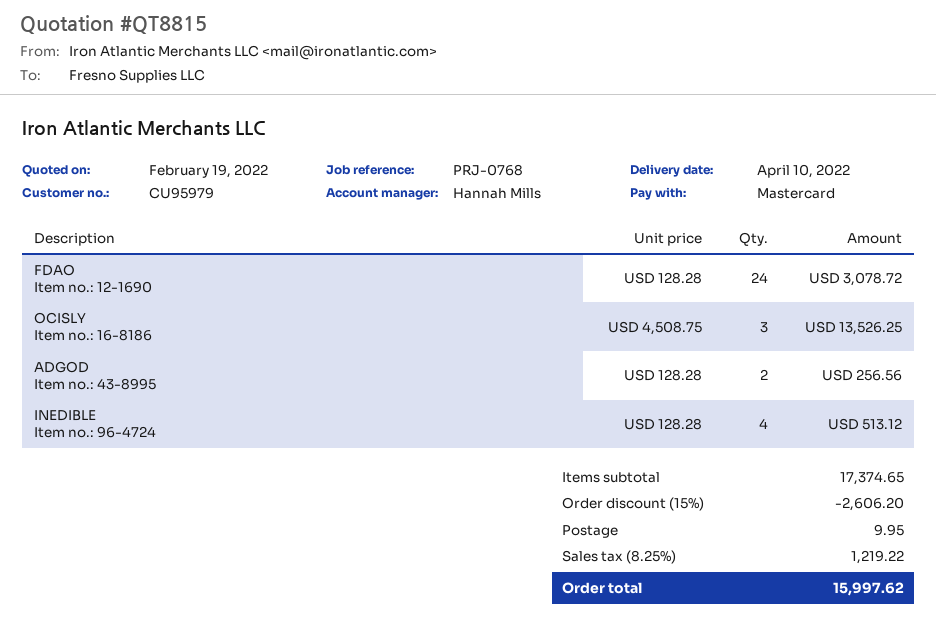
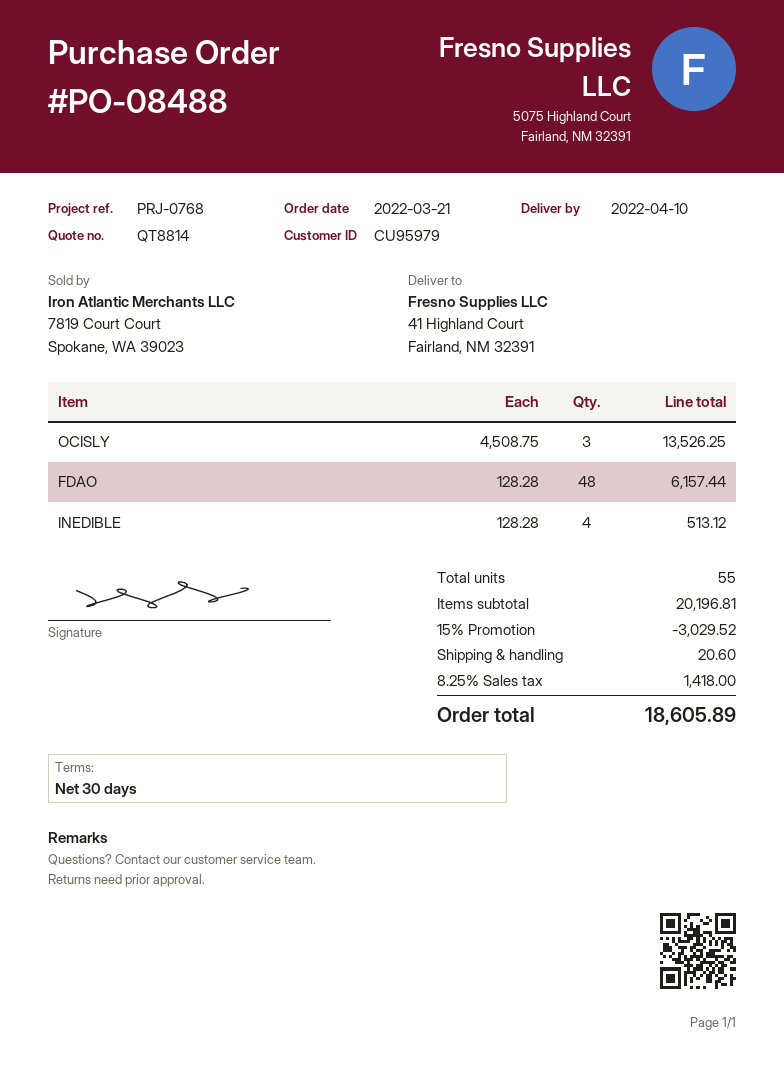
quote number: QT8815 -> QT8814
FDAO: 24 x 128.28 = 3078.72 -> 48 x 128.28 = 6157.44
ADGOD: 2 x 128.28 = 256.56 -> none
subtotal: 17374.65 -> 20196.81
discount: 15% = 2606.20 -> 15% = 3029.52
shipping: 9.95 -> 20.60
tax: 8.25% = 1219.22 -> 8.25% = 1418.00
total: 15997.62 -> 18605.89

